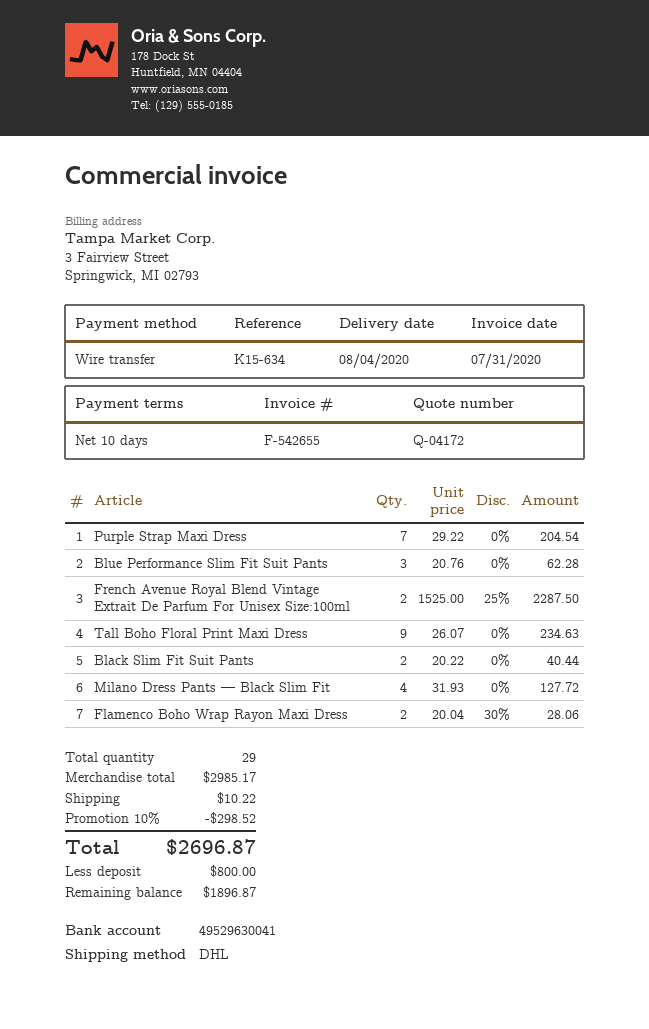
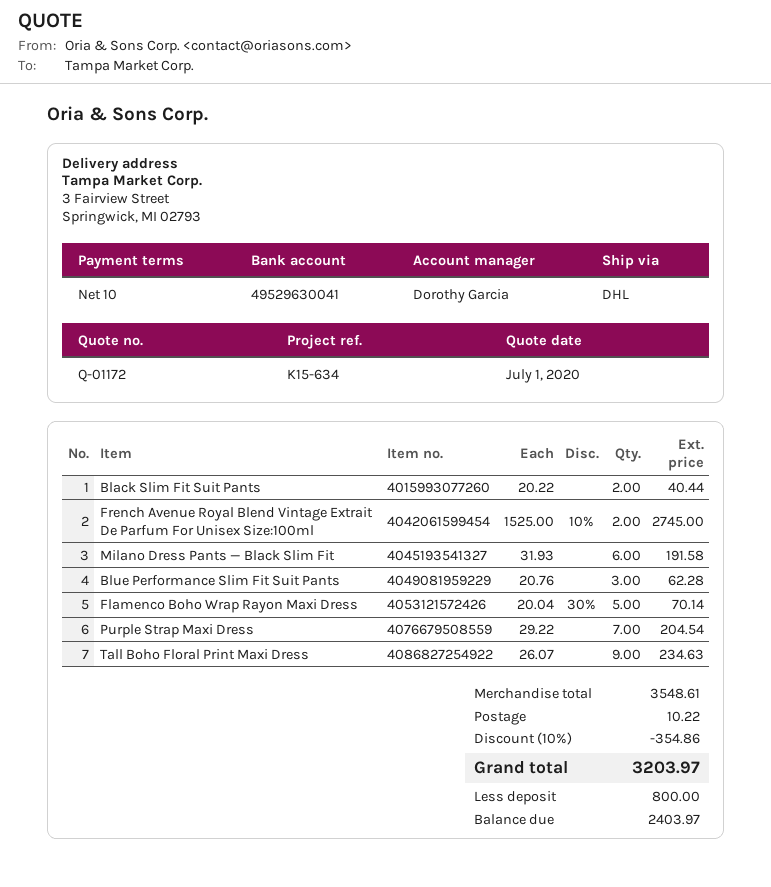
quote number: Q-04172 -> Q-01172
French Avenue Royal Blend Vintage Extrait De Parfum For Unisex Size:100ml: 2 x 1525.00 - 25% = 2287.50 -> 2 x 1525.00 - 10% = 2745.00
Milano Dress Pants — Black Slim Fit: 4 x 31.93 = 127.72 -> 6 x 31.93 = 191.58
Flamenco Boho Wrap Rayon Maxi Dress: 2 x 20.04 - 30% = 28.06 -> 5 x 20.04 - 30% = 70.14
subtotal: 2985.17 -> 3548.61
discount: 10% = 298.52 -> 10% = 354.86
total: 2696.87 -> 3203.97
balance: 1896.87 -> 2403.97

